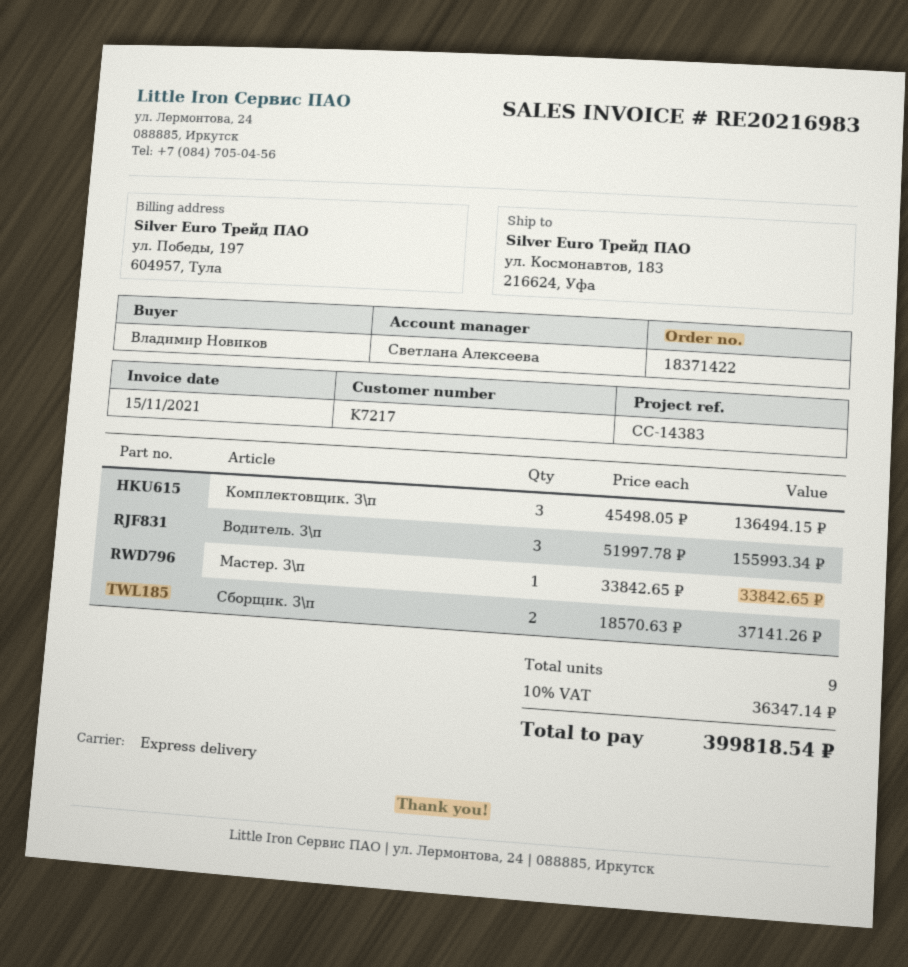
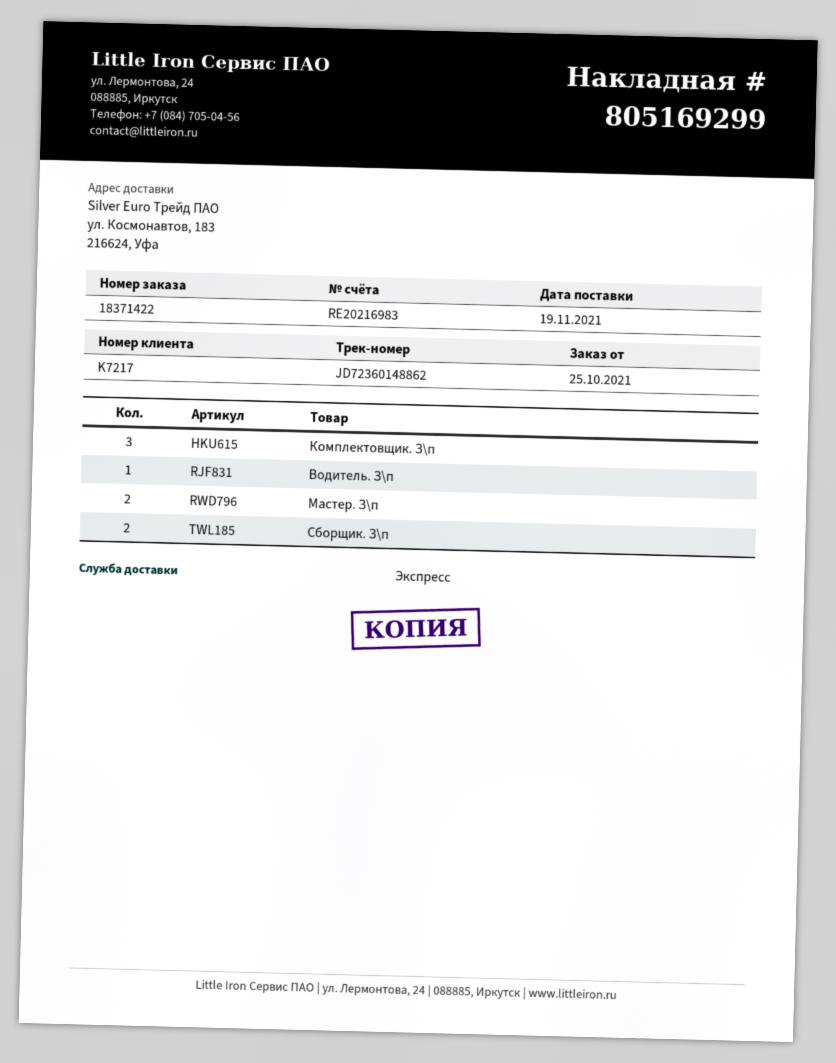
Водитель. З\п: 3 -> 1
Мастер. З\п: 1 -> 2

